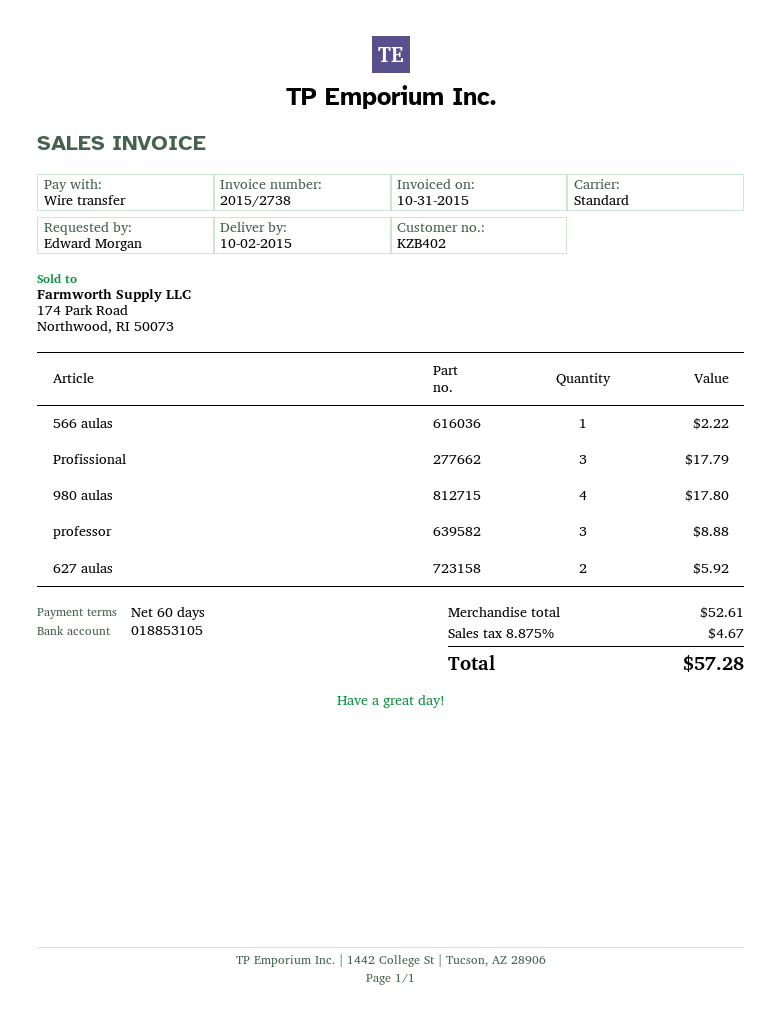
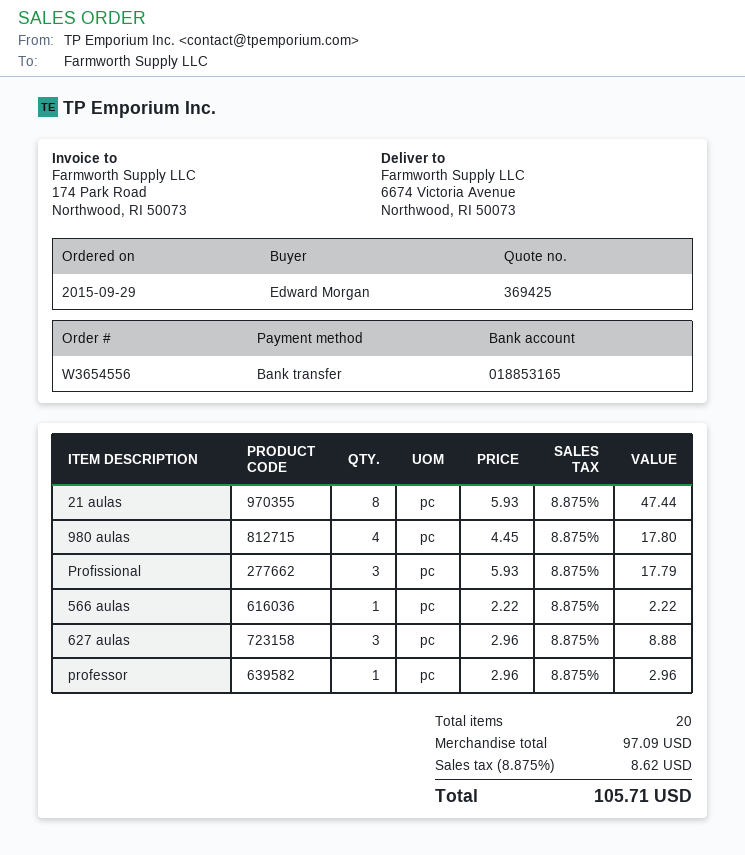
bank account: 018853105 -> 018853165
professor: 3 for 8.88 -> 1 for 2.96
627 aulas: 2 for 5.92 -> 3 for 8.88
21 aulas: none -> 8 for 47.44
subtotal: 52.61 -> 97.09
tax: 8.875% = 4.67 -> 8.875% = 8.62
total: 57.28 -> 105.71

